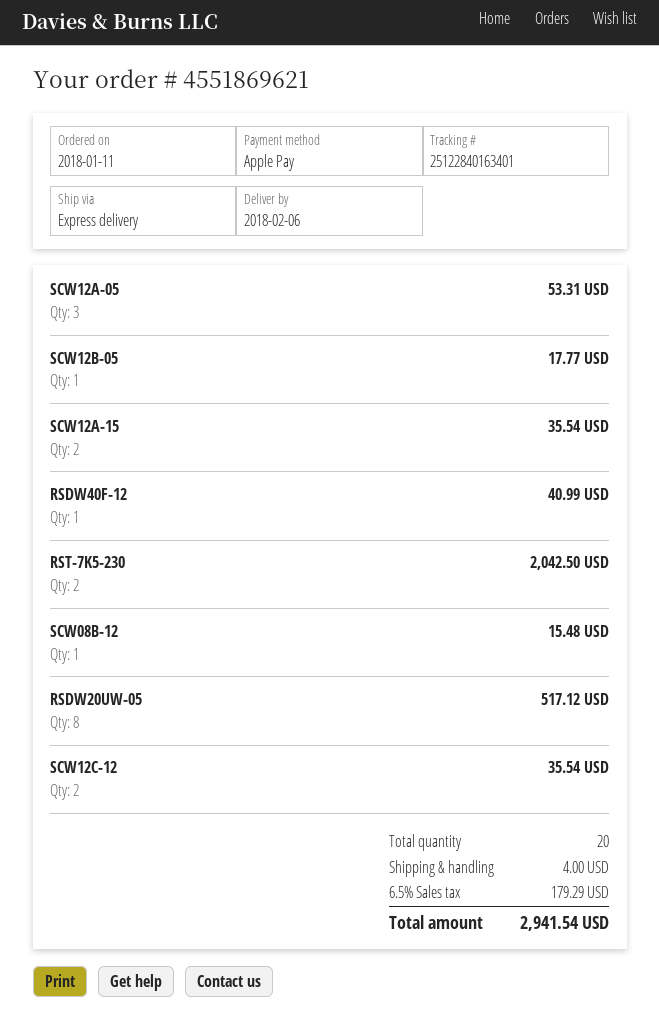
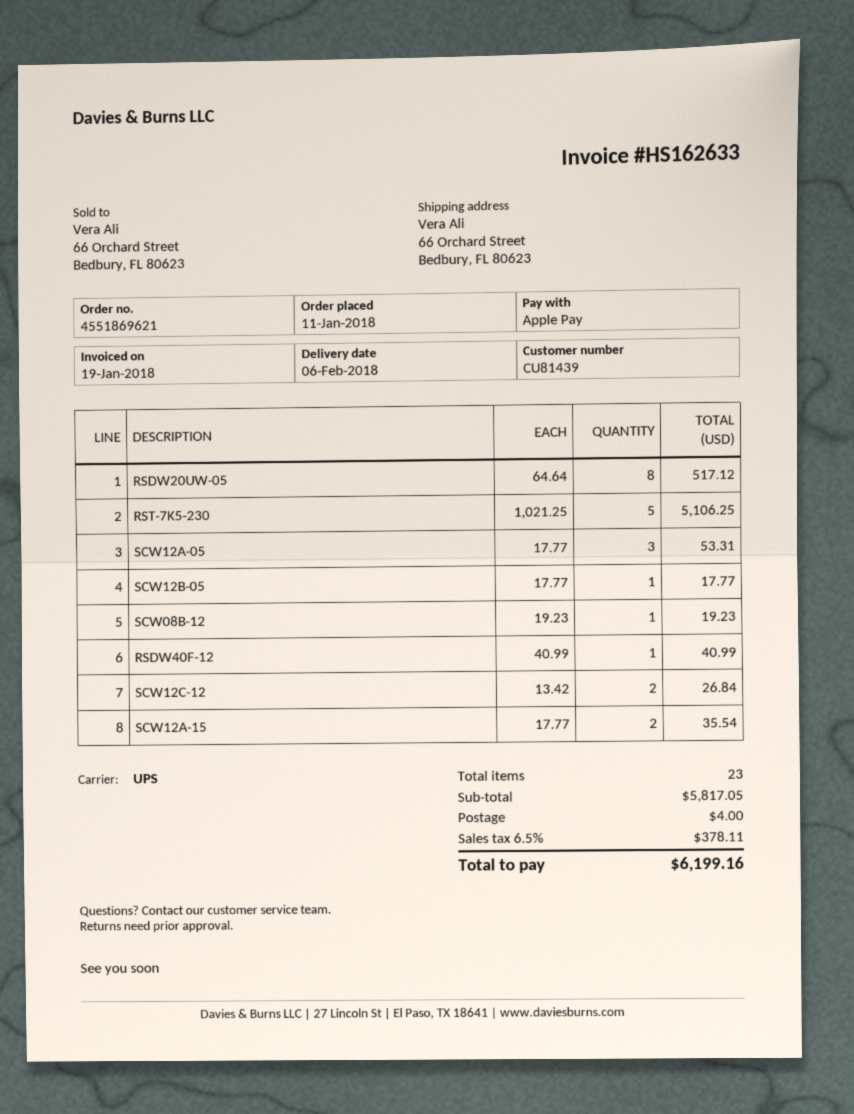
shipping method: express -> UPS
RST-7K5-230: 2 for 2042.50 -> 5 for 5106.25
SCW08B-12: 1 for 15.48 -> 1 for 19.23
SCW12C-12: 2 for 35.54 -> 2 for 26.84
total quantity: 20 -> 23
tax: 6.5% = 179.29 -> 6.5% = 378.11
total: 2941.54 -> 6199.16

